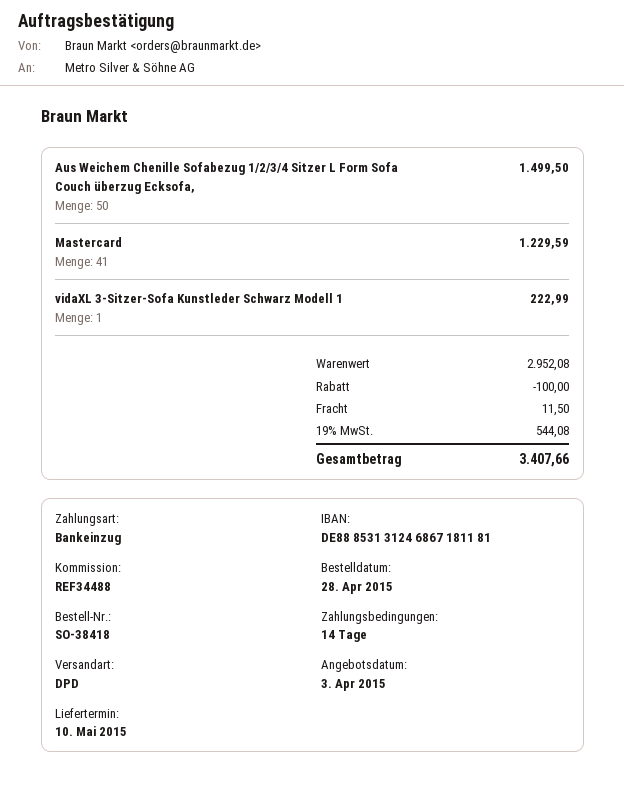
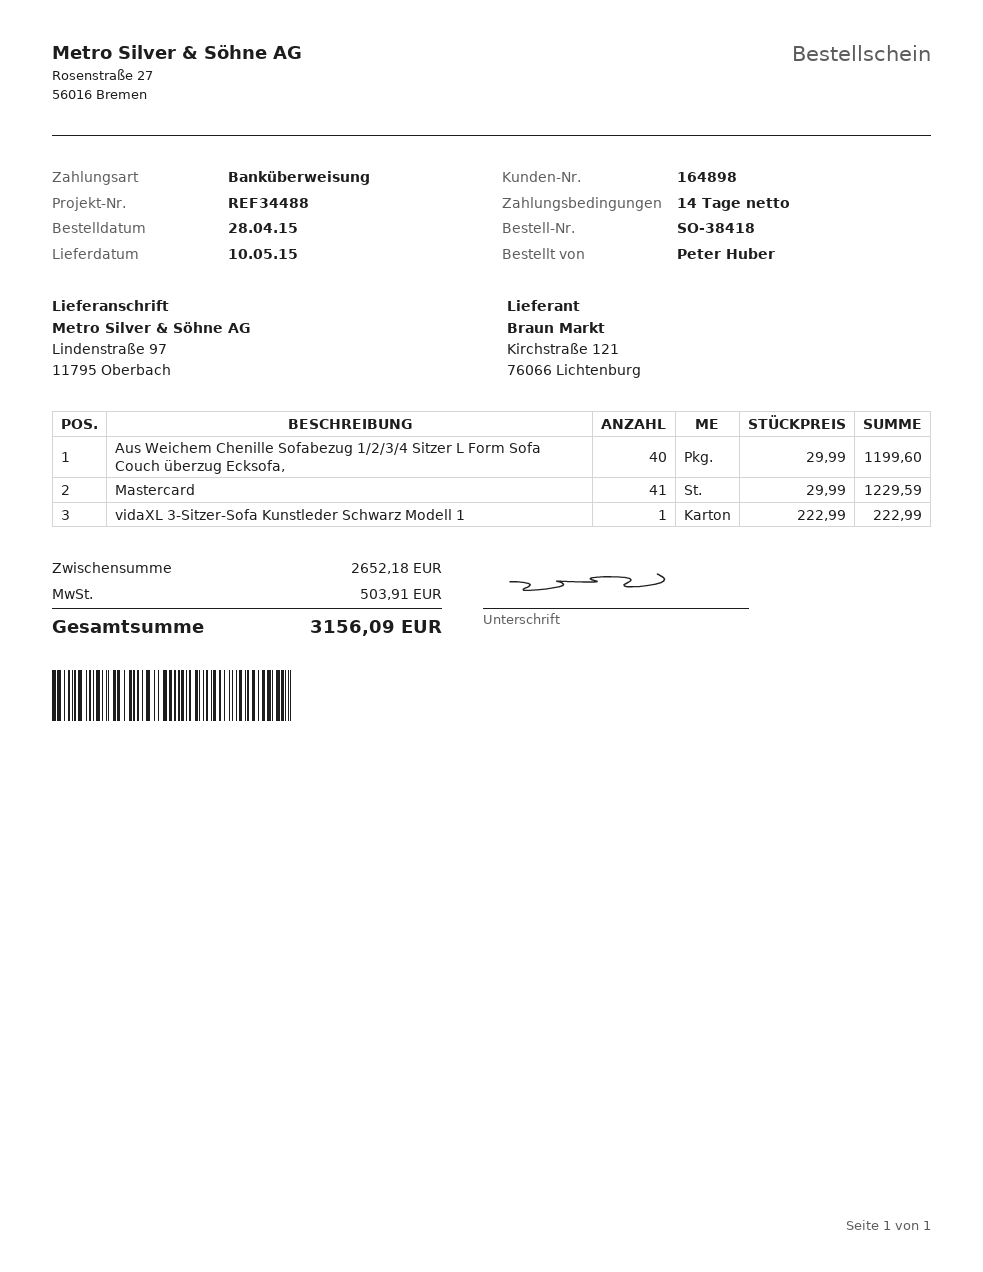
payment method: direct debit -> bank transfer
Aus Weichem Chenille Sofabezug 1/2/3/4 Sitzer L Form Sofa Couch überzug Ecksofa,: 50 for 1499.50 -> 40 for 1199.60
subtotal: 2952.08 -> 2652.18
discount: 100.00 -> none
shipping: 11.50 -> none
tax: 544.08 -> 503.91
total: 3407.66 -> 3156.09

